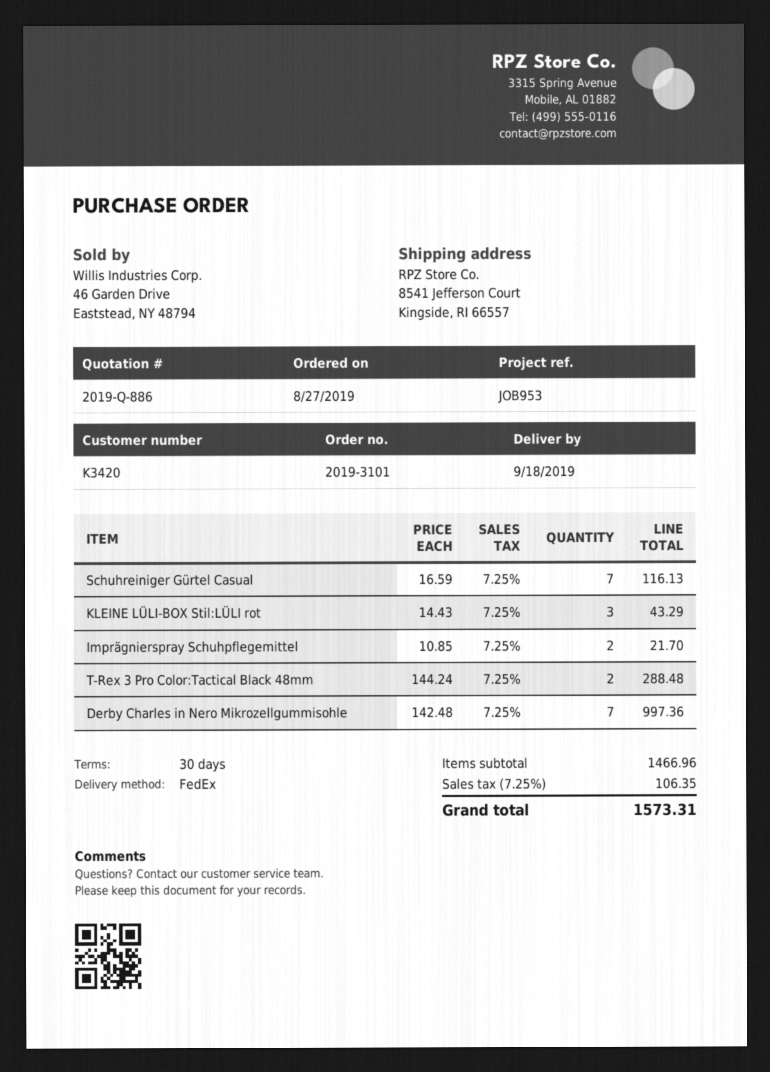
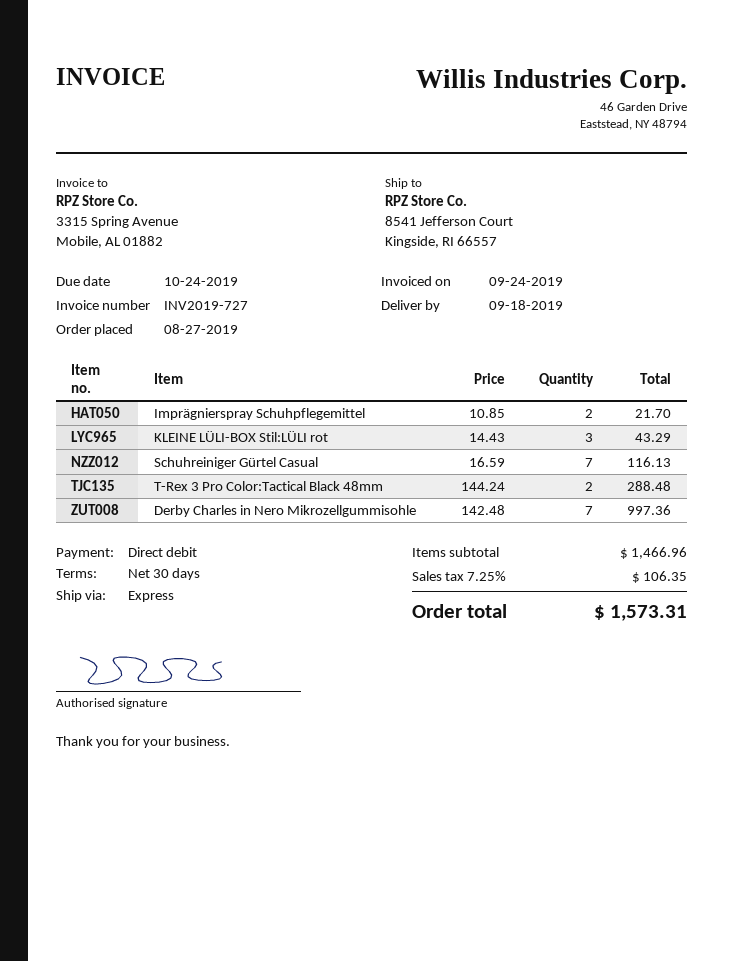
shipping method: FedEx -> express

